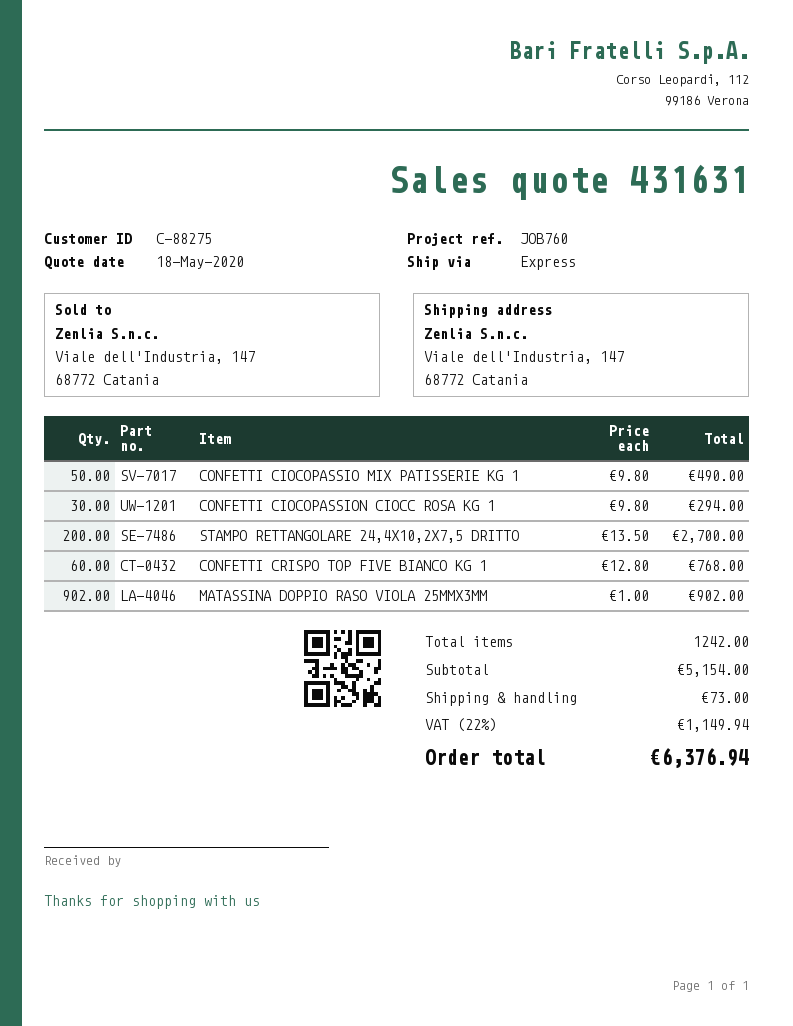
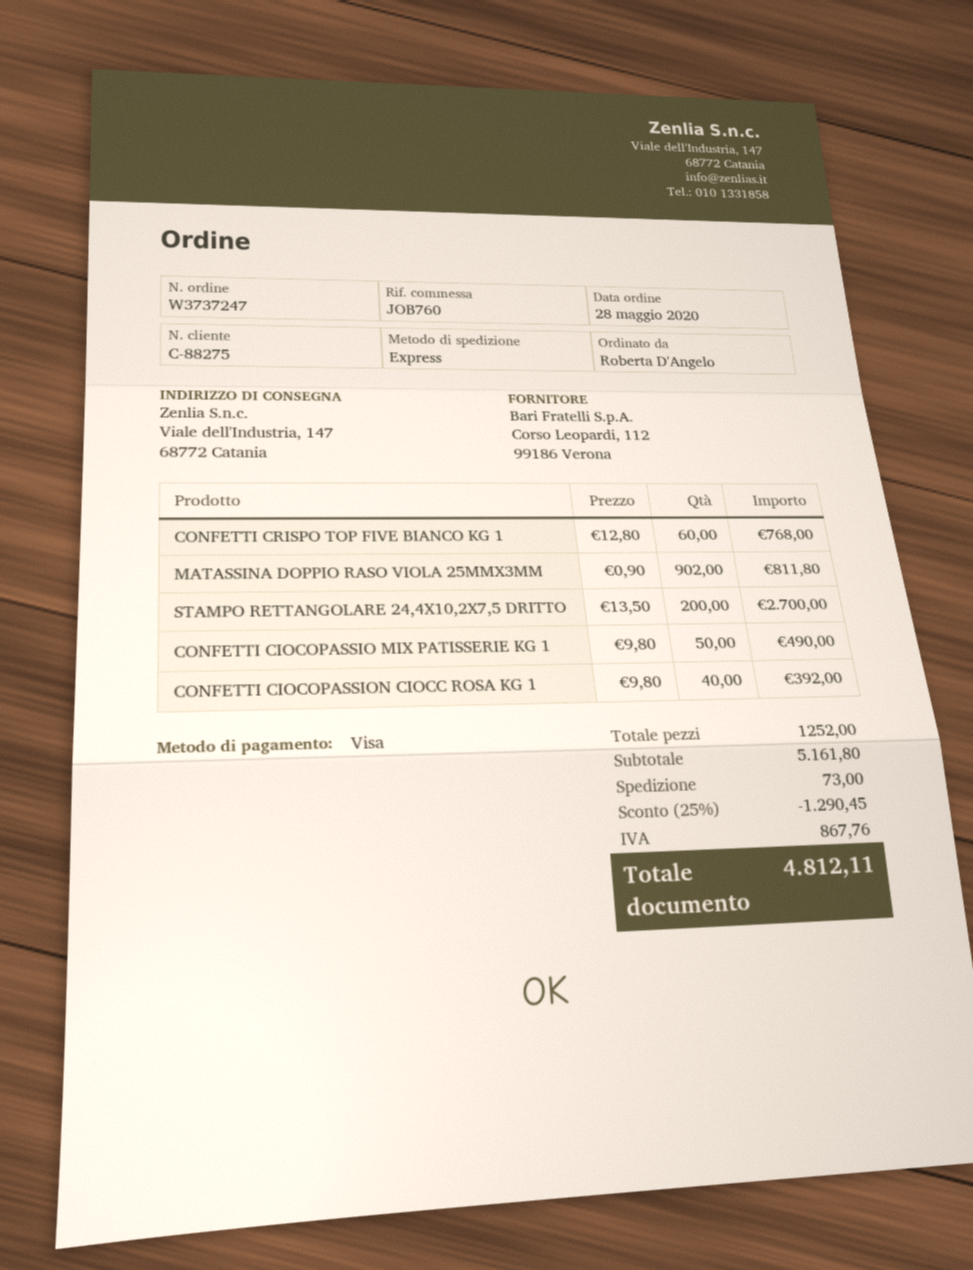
CONFETTI CIOCOPASSION CIOCC ROSA KG 1: 30 x 9.80 = 294.00 -> 40 x 9.80 = 392.00
MATASSINA DOPPIO RASO VIOLA 25MMX3MM: 902 x 1.00 = 902.00 -> 902 x 0.90 = 811.80
total quantity: 1242 -> 1252
subtotal: 5154.00 -> 5161.80
discount: none -> 25% = 1290.45
tax: 1149.94 -> 867.76
total: 6376.94 -> 4812.11

